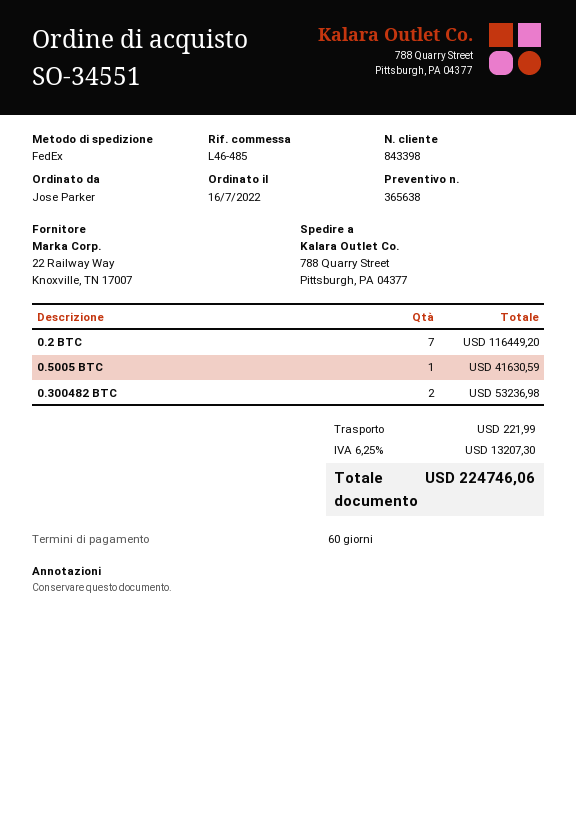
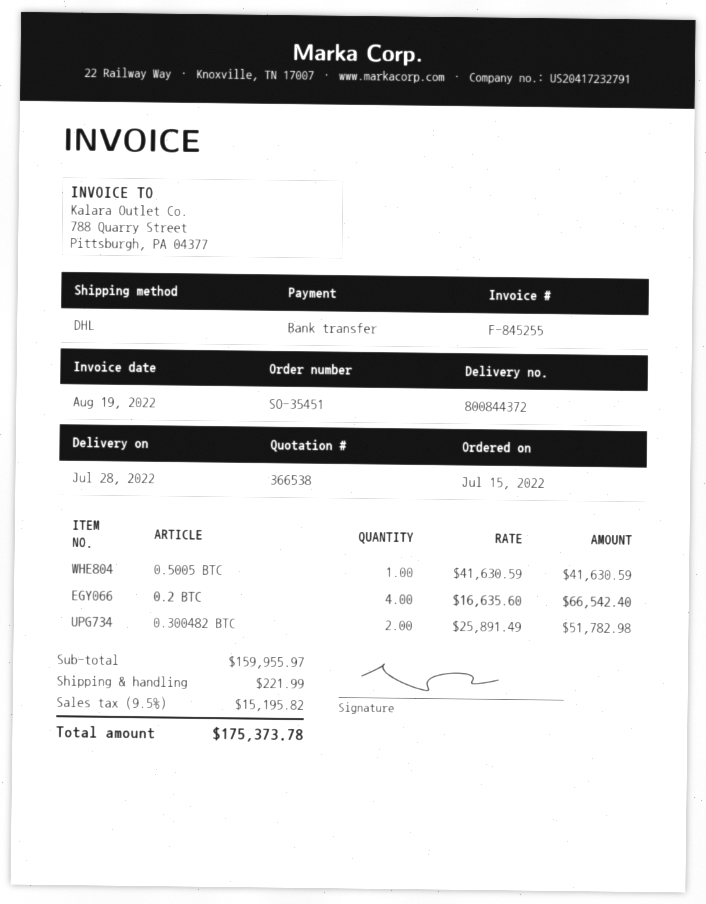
quote number: 365638 -> 366538
order number: SO-34551 -> SO-35451
order date: 2022-07-16 -> 2022-07-15
shipping method: FedEx -> DHL
0.2 BTC: 7 for 116449.20 -> 4 for 66542.40
0.300482 BTC: 2 for 53236.98 -> 2 for 51782.98
tax: 6.25% = 13207.30 -> 9.5% = 15195.82
total: 224746.06 -> 175373.78

